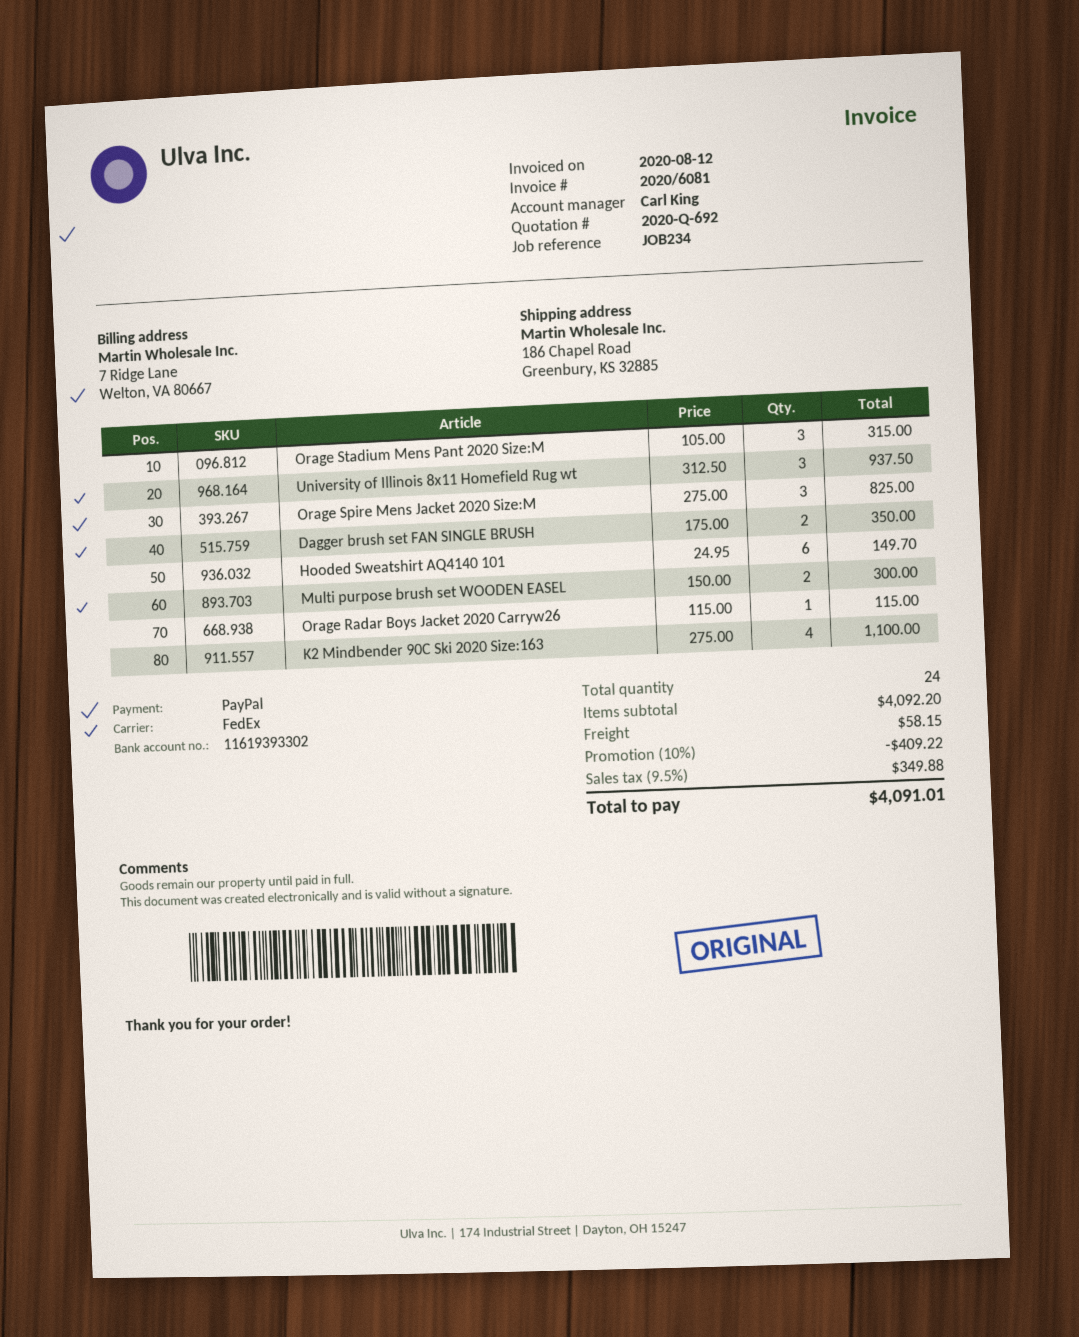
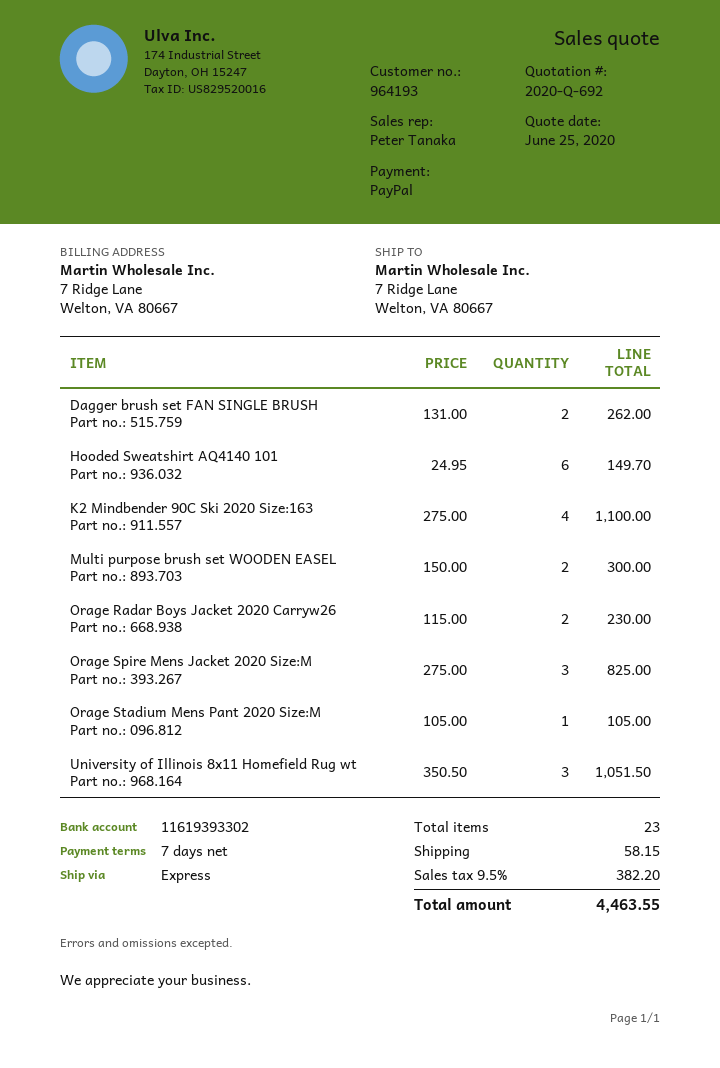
sales rep: Carl King -> Peter Tanaka
shipping method: FedEx -> express
ship to: 186 Chapel Road, Greenbury, KS 32885 -> 7 Ridge Lane, Welton, VA 80667
Orage Stadium Mens Pant 2020 Size:M: 3 x 105.00 = 315.00 -> 1 x 105.00 = 105.00
University of Illinois 8x11 Homefield Rug wt: 3 x 312.50 = 937.50 -> 3 x 350.50 = 1051.50
Dagger brush set FAN SINGLE BRUSH: 2 x 175.00 = 350.00 -> 2 x 131.00 = 262.00
Orage Radar Boys Jacket 2020 Carryw26: 1 x 115.00 = 115.00 -> 2 x 115.00 = 230.00
total quantity: 24 -> 23
discount: 10% = 409.22 -> none
tax: 9.5% = 349.88 -> 9.5% = 382.20
total: 4091.01 -> 4463.55

